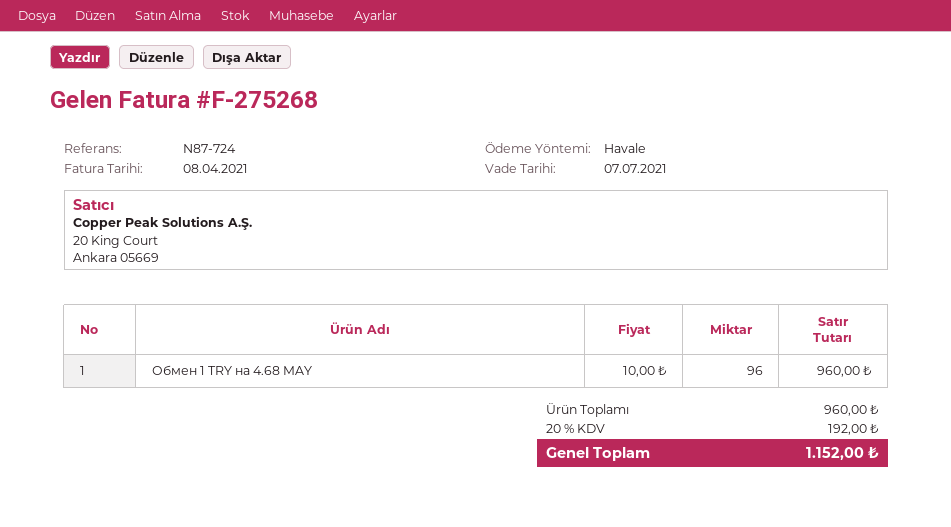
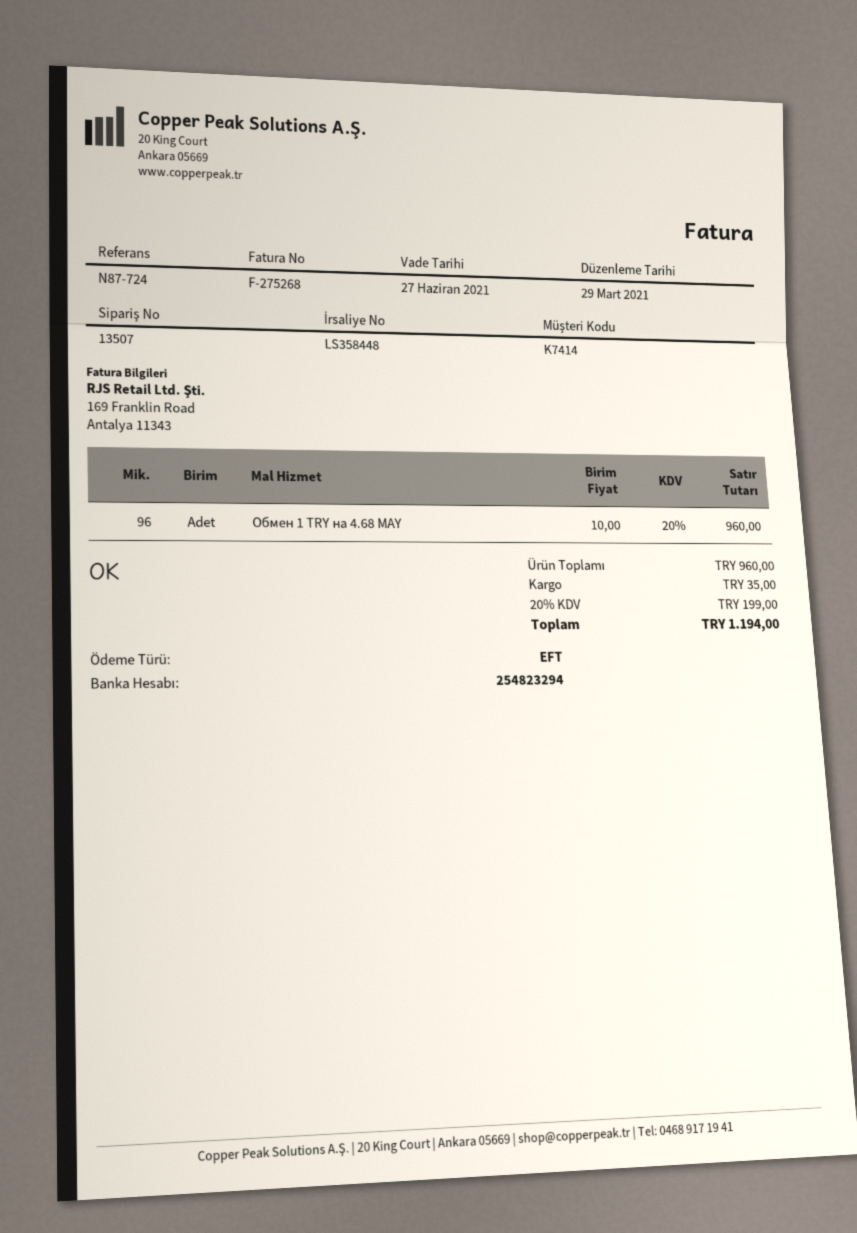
invoice date: 2021-04-08 -> 2021-03-29
due date: 2021-07-07 -> 2021-06-27
shipping: none -> 35.00
tax: 20% = 192.00 -> 20% = 199.00
total: 1152.00 -> 1194.00

